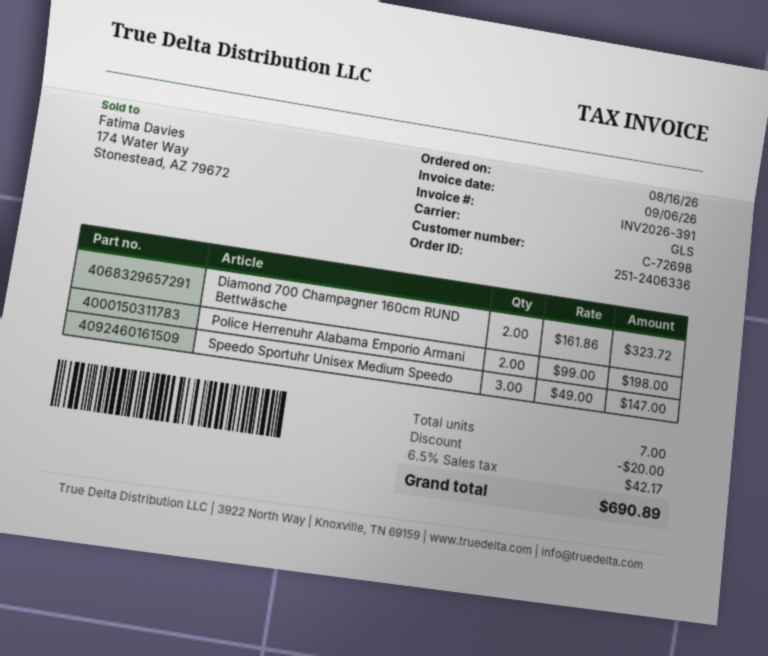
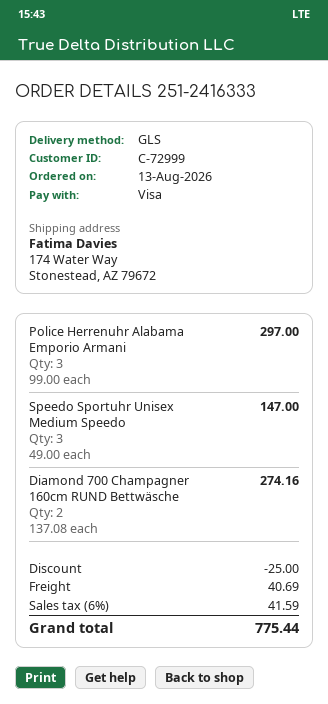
order number: 251-2406336 -> 251-2416333
order date: 2026-08-16 -> 2026-08-13
customer number: C-72698 -> C-72999
Diamond 700 Champagner 160cm RUND Bettwäsche: 2 x 161.86 = 323.72 -> 2 x 137.08 = 274.16
Police Herrenuhr Alabama Emporio Armani: 2 x 99.00 = 198.00 -> 3 x 99.00 = 297.00
discount: 20.00 -> 25.00
shipping: none -> 40.69
tax: 6.5% = 42.17 -> 6% = 41.59
total: 690.89 -> 775.44

